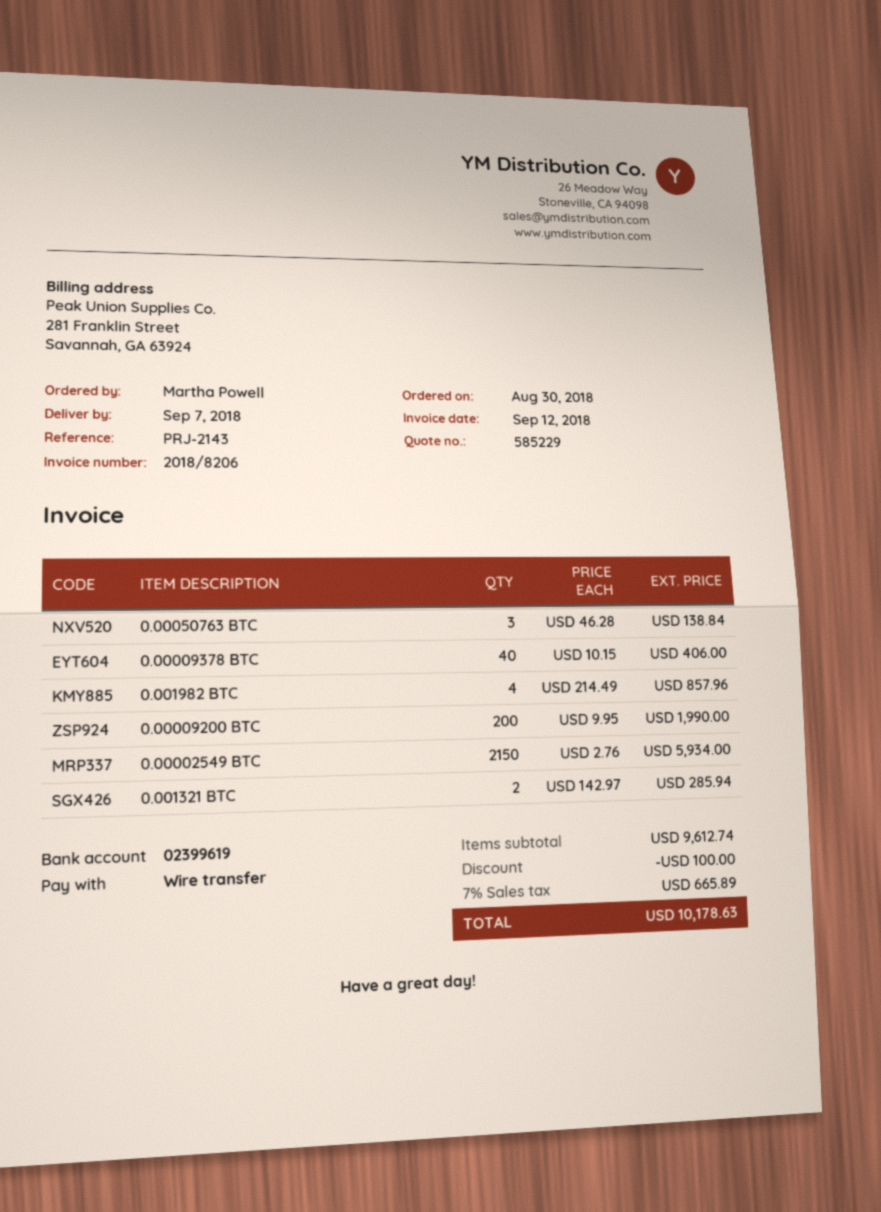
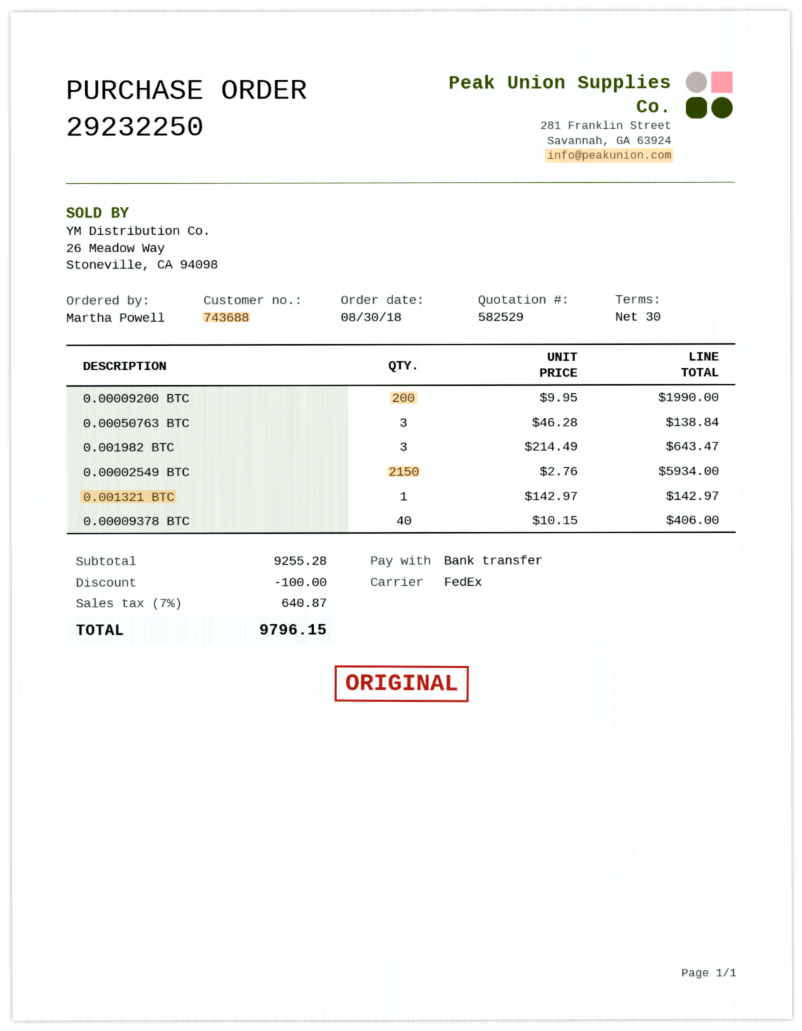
quote number: 585229 -> 582529
0.001982 BTC: 4 x 214.49 = 857.96 -> 3 x 214.49 = 643.47
0.001321 BTC: 2 x 142.97 = 285.94 -> 1 x 142.97 = 142.97
subtotal: 9612.74 -> 9255.28
tax: 7% = 665.89 -> 7% = 640.87
total: 10178.63 -> 9796.15

